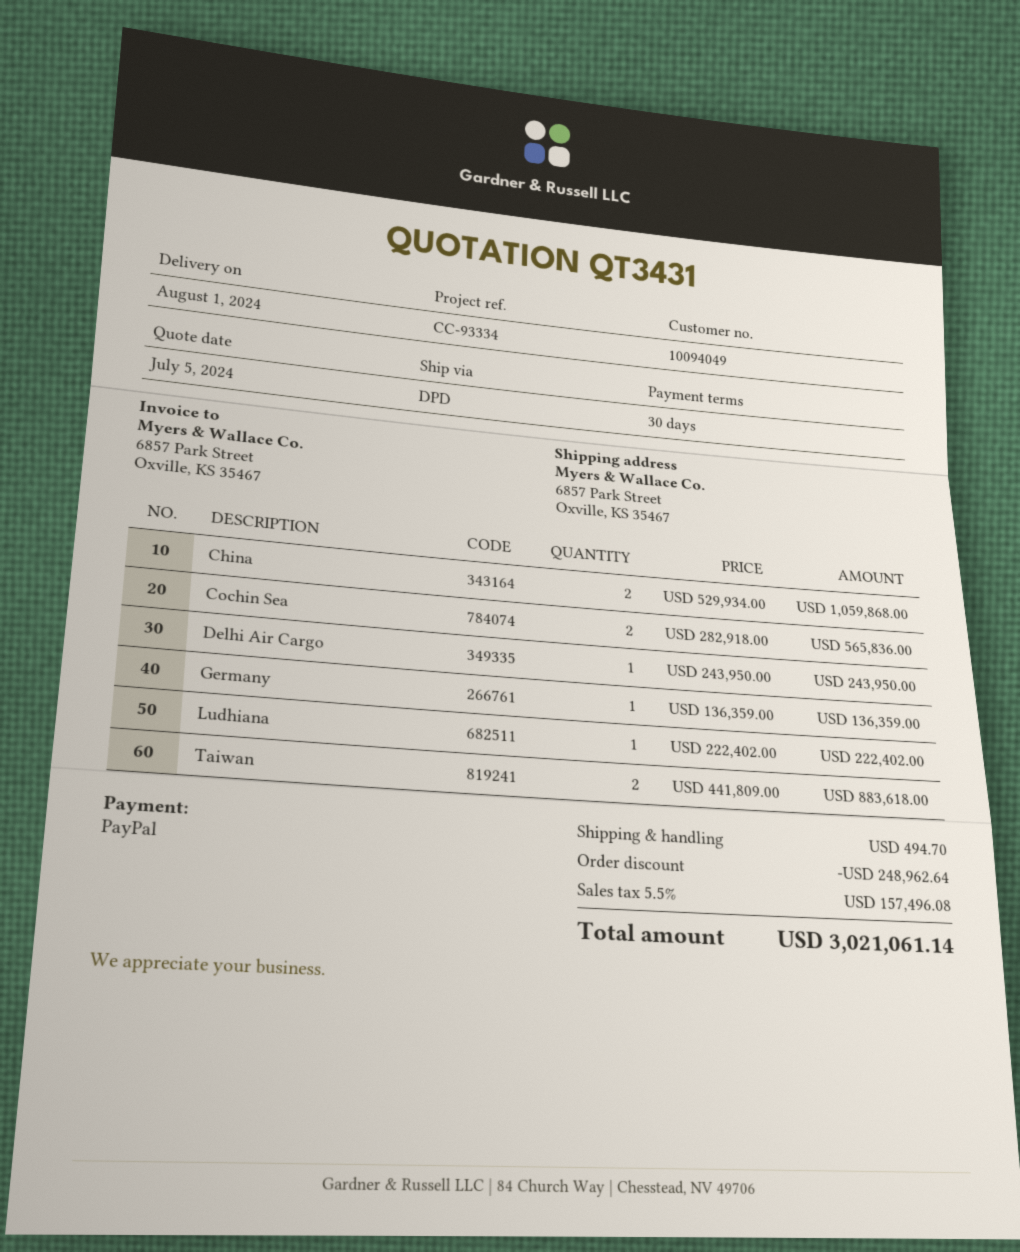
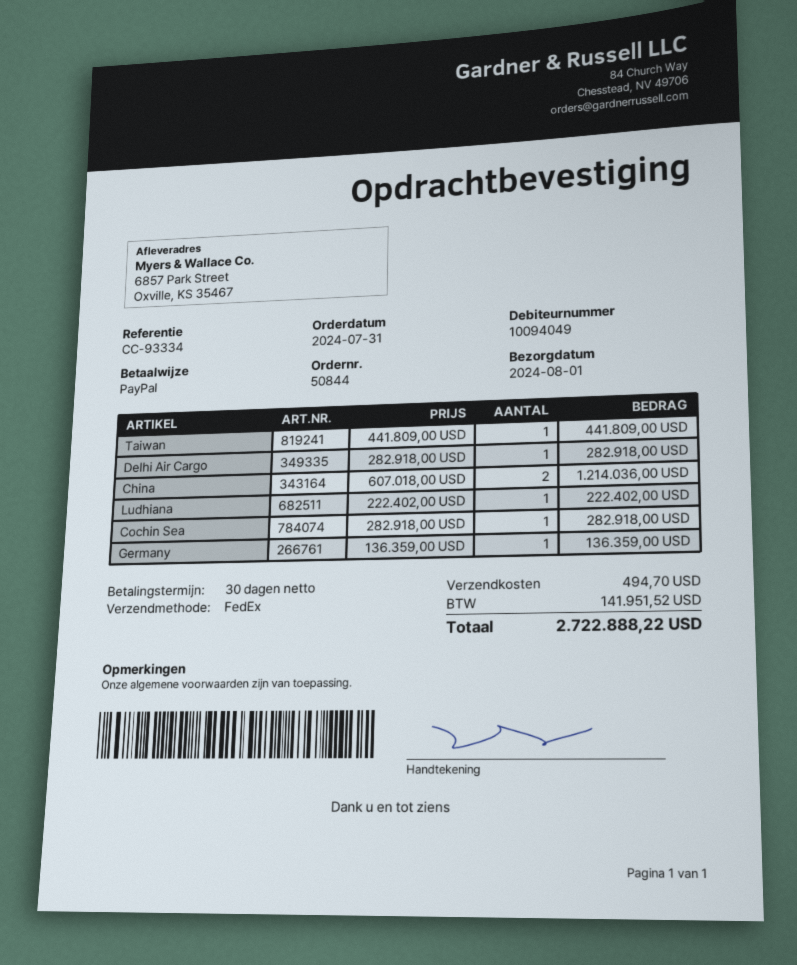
shipping method: DPD -> FedEx
China: 2 x 529934.00 = 1059868.00 -> 2 x 607018.00 = 1214036.00
Cochin Sea: 2 x 282918.00 = 565836.00 -> 1 x 282918.00 = 282918.00
Delhi Air Cargo: 1 x 243950.00 = 243950.00 -> 1 x 282918.00 = 282918.00
Taiwan: 2 x 441809.00 = 883618.00 -> 1 x 441809.00 = 441809.00
discount: 248962.64 -> none
tax: 157496.08 -> 141951.52
total: 3021061.14 -> 2722888.22

